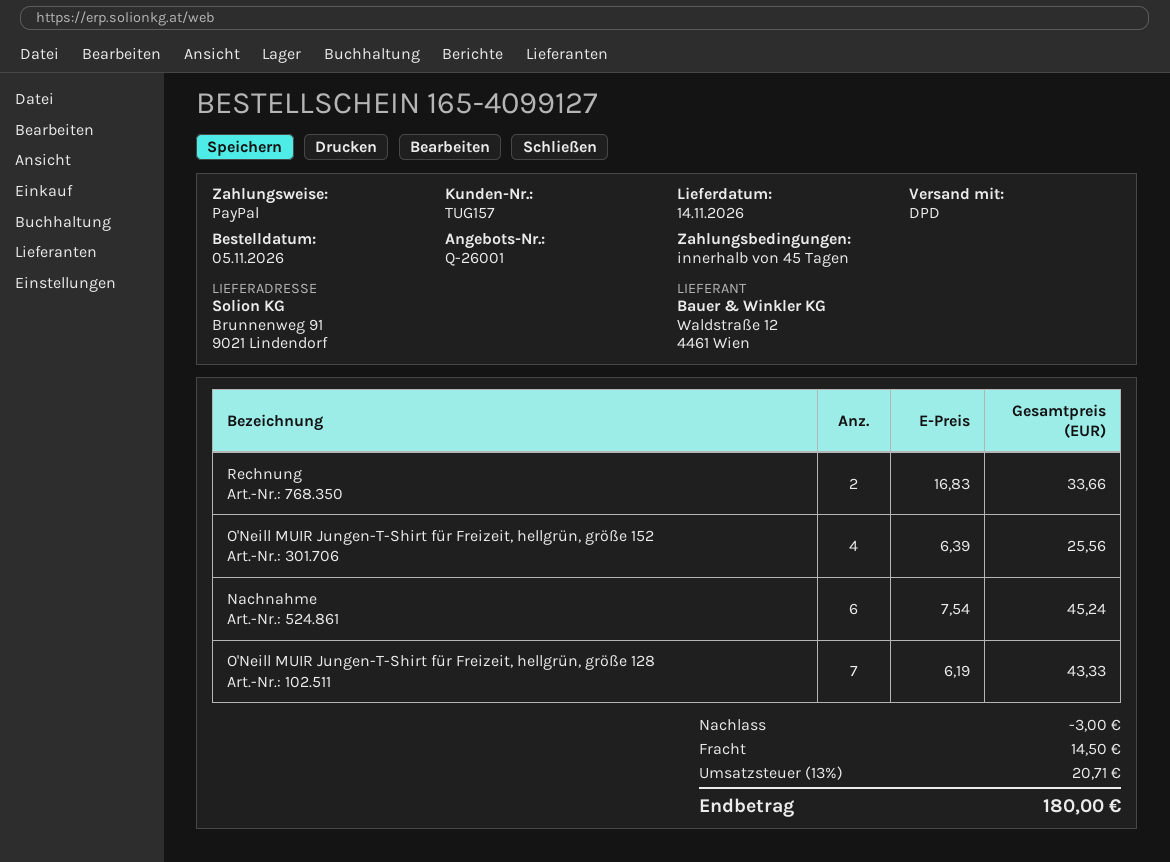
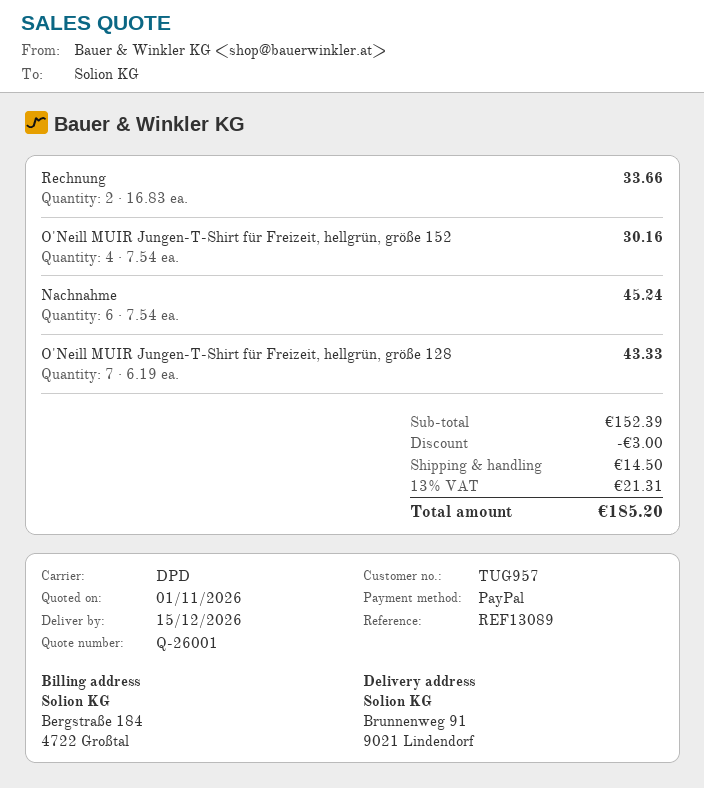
delivery date: 2026-11-14 -> 2026-12-15
customer number: TUG157 -> TUG957
O'Neill MUIR Jungen-T-Shirt für Freizeit, hellgrün, größe 152: 4 x 6.39 = 25.56 -> 4 x 7.54 = 30.16
tax: 13% = 20.71 -> 13% = 21.31
total: 180.00 -> 185.20

